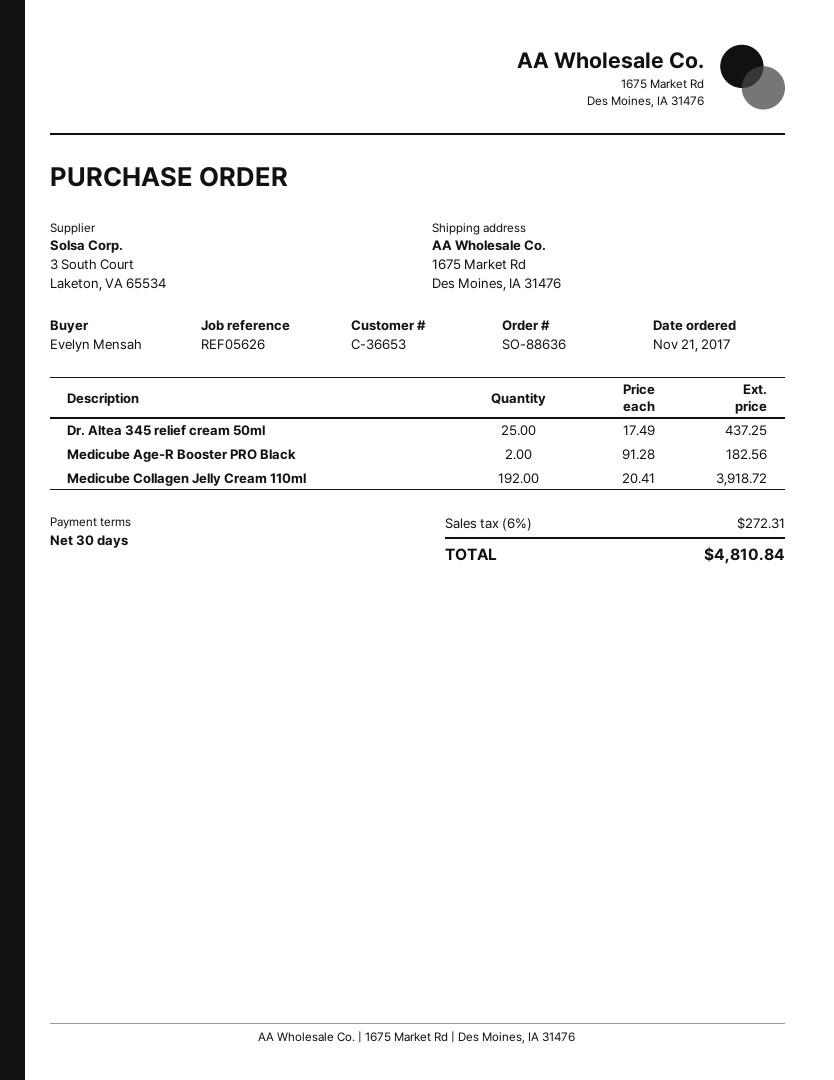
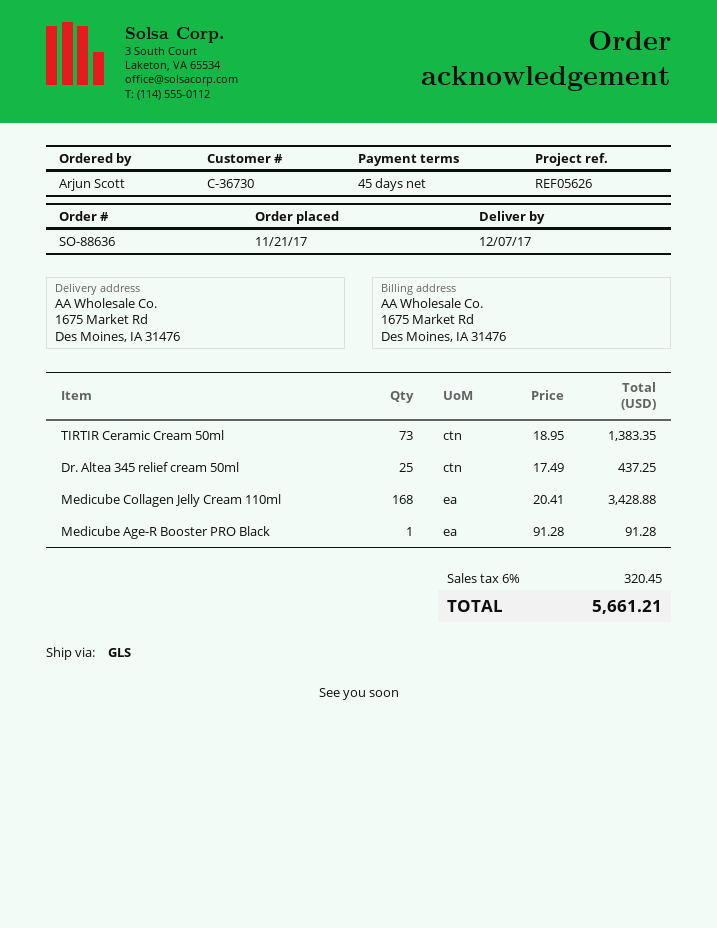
payment terms: 30 days -> 45 days
customer number: C-36653 -> C-36730
ordered by: Evelyn Mensah -> Arjun Scott
Medicube Age-R Booster PRO Black: 2 x 91.28 = 182.56 -> 1 x 91.28 = 91.28
Medicube Collagen Jelly Cream 110ml: 192 x 20.41 = 3918.72 -> 168 x 20.41 = 3428.88
TIRTIR Ceramic Cream 50ml: none -> 73 x 18.95 = 1383.35
tax: 6% = 272.31 -> 6% = 320.45
total: 4810.84 -> 5661.21

